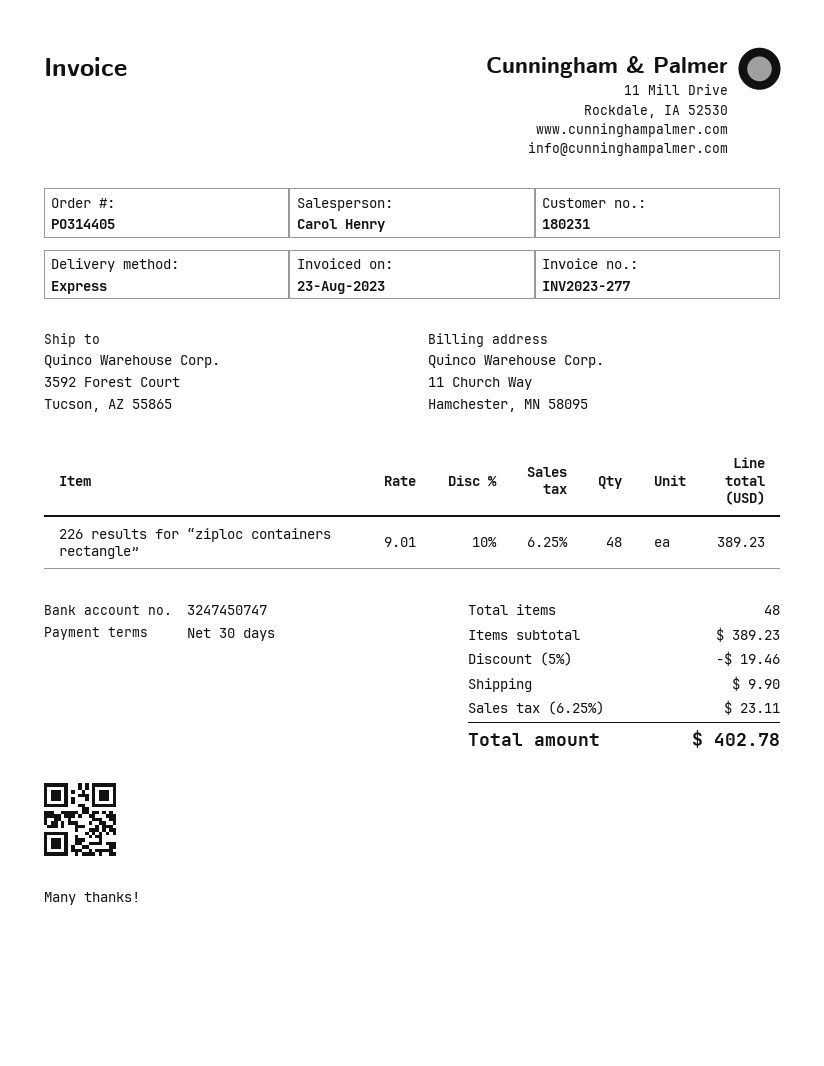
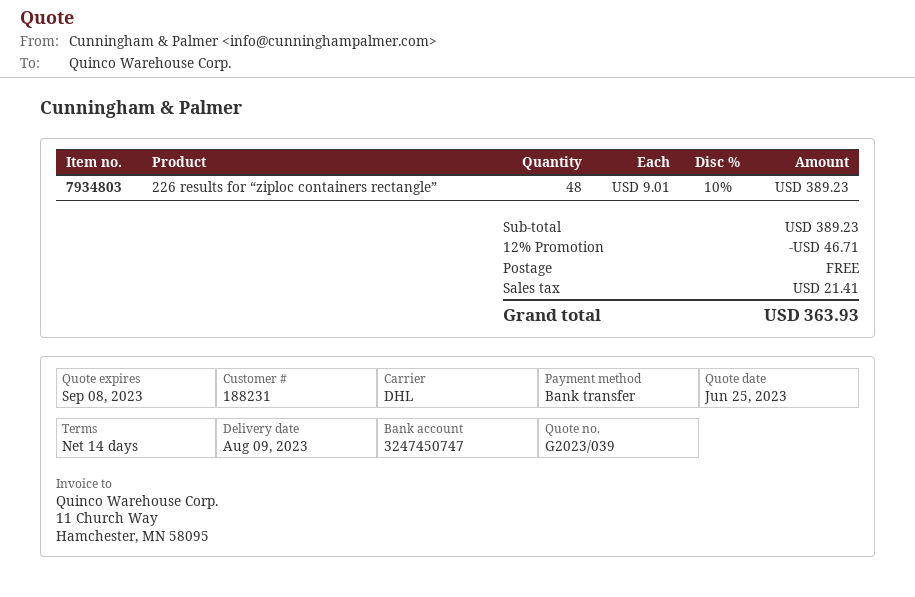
payment terms: 30 days -> 14 days
customer number: 180231 -> 188231
shipping method: express -> DHL
discount: 5% = 19.46 -> 12% = 46.71
shipping: 9.90 -> 0.00
tax: 23.11 -> 21.41
total: 402.78 -> 363.93

